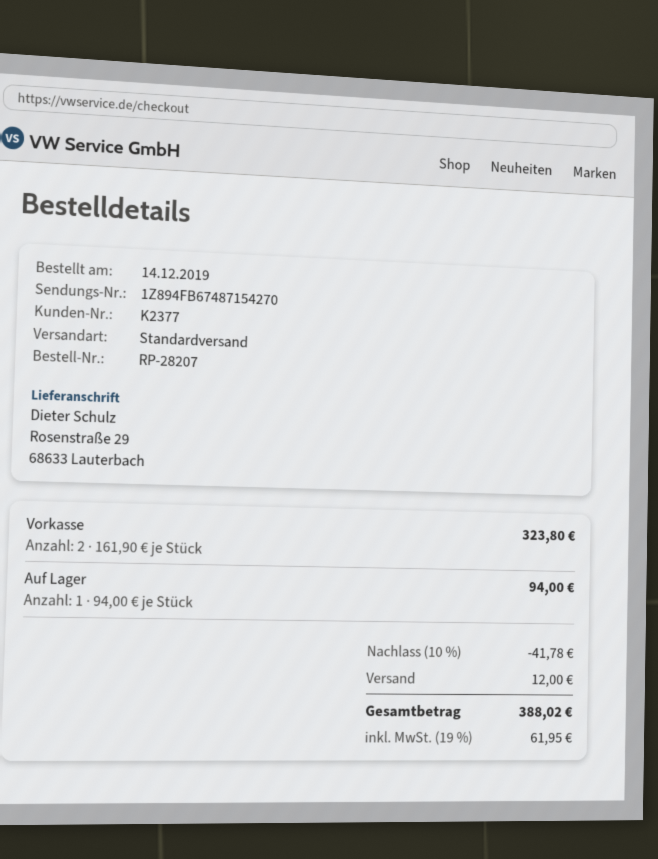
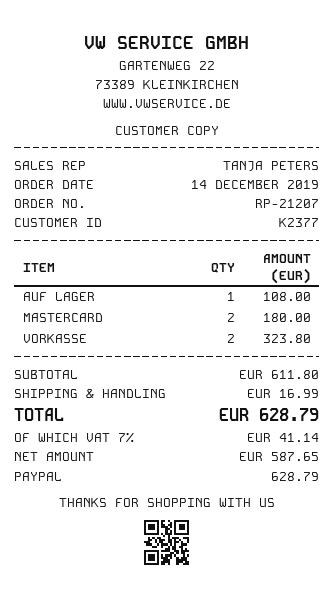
order number: RP-28207 -> RP-21207
Auf Lager: 1 for 94.00 -> 1 for 108.00
MASTERCARD: none -> 2 for 180.00
discount: 10% = 41.78 -> none
shipping: 12.00 -> 16.99
tax: 19% = 61.95 -> 7% = 41.14
total: 388.02 -> 628.79

